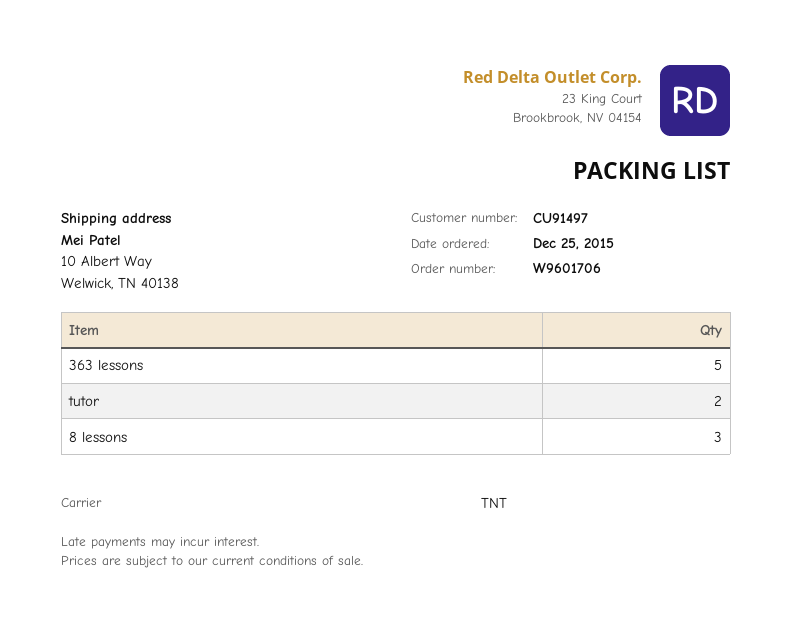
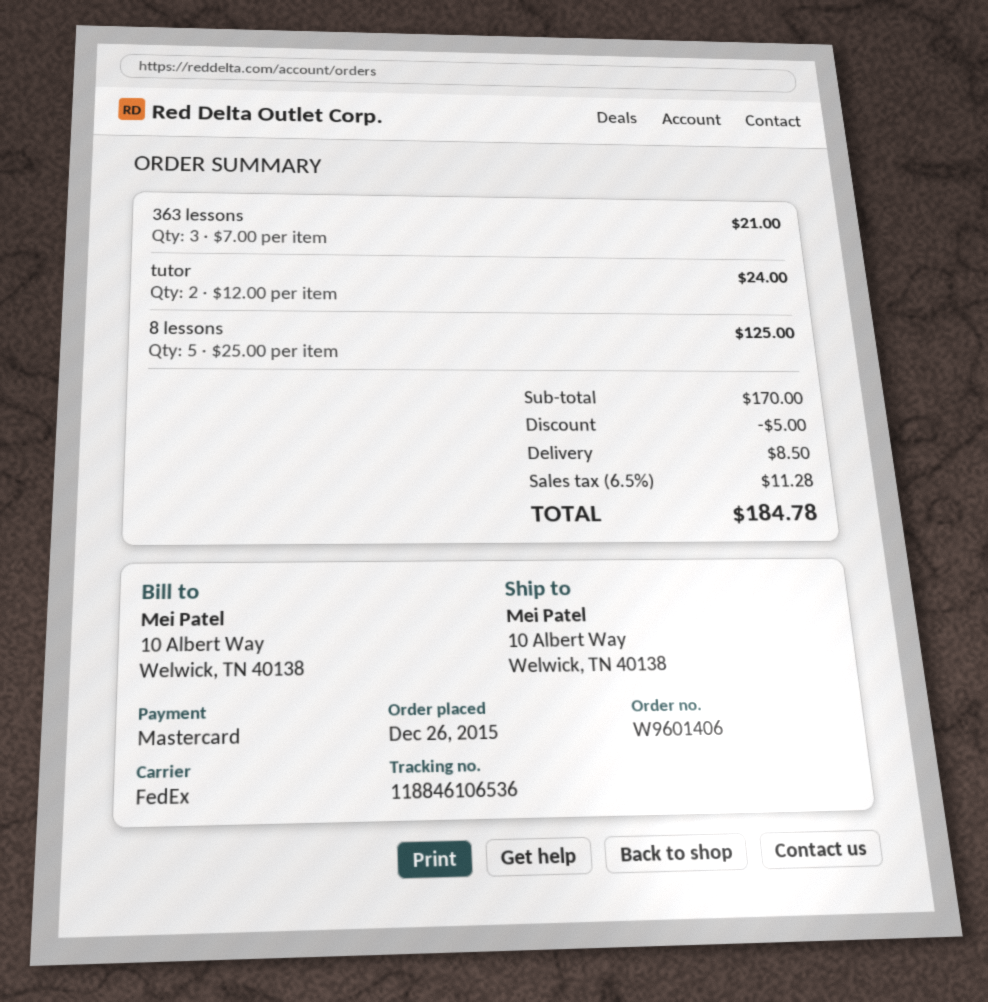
order number: W9601706 -> W9601406
order date: 2015-12-25 -> 2015-12-26
shipping method: TNT -> FedEx
363 lessons: 5 -> 3
8 lessons: 3 -> 5

